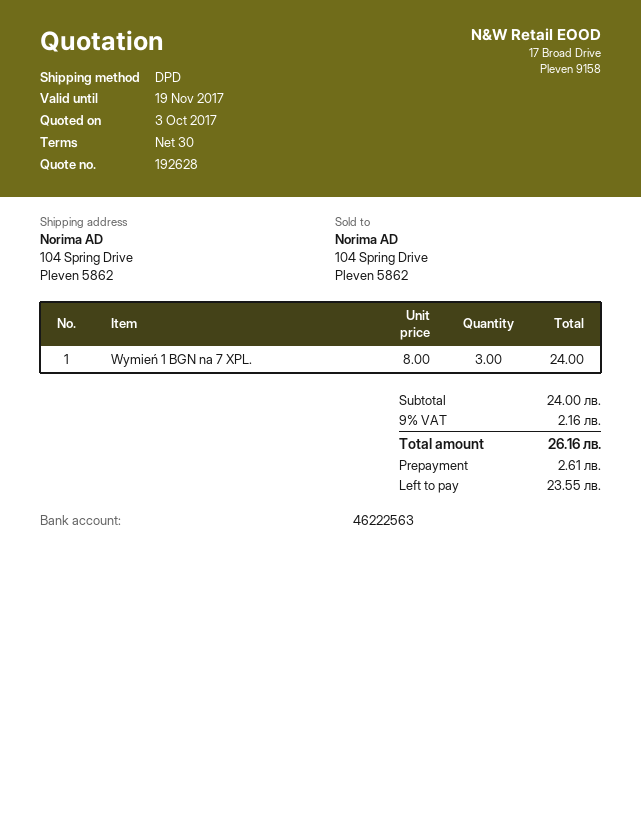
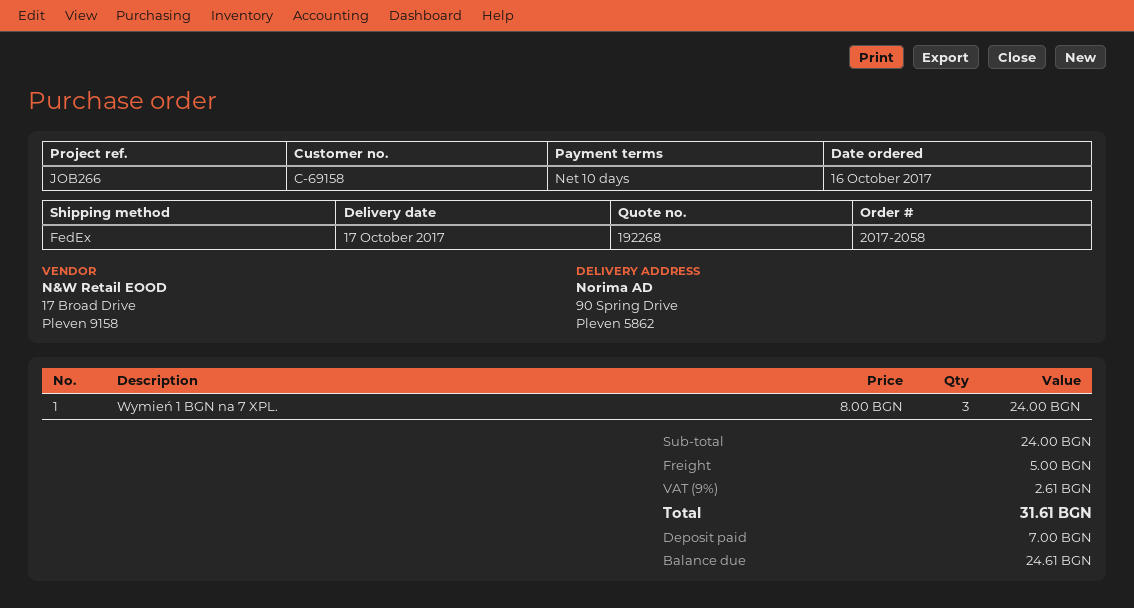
quote number: 192628 -> 192268
payment terms: 30 days -> 10 days
shipping method: DPD -> FedEx
ship to: 104 Spring Drive, Pleven 5862 -> 90 Spring Drive, Pleven 5862
shipping: none -> 5.00
tax: 9% = 2.16 -> 9% = 2.61
total: 26.16 -> 31.61
deposit: 2.61 -> 7.00
balance: 23.55 -> 24.61

